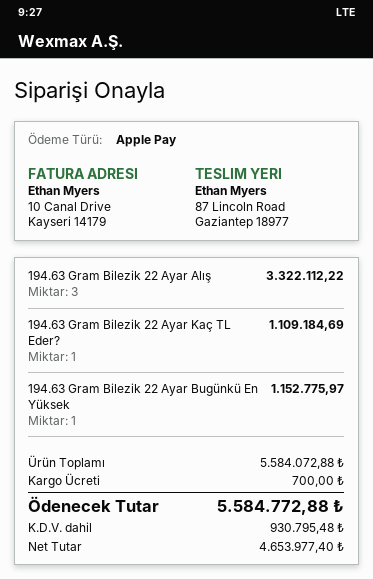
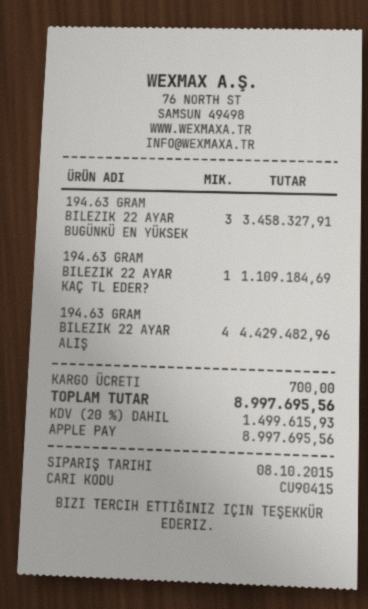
194.63 Gram Bilezik 22 Ayar Alış: 3 for 3322112.22 -> 4 for 4429482.96
194.63 Gram Bilezik 22 Ayar Bugünkü En Yüksek: 1 for 1152775.97 -> 3 for 3458327.91
tax: 930795.48 -> 1499615.93
total: 5584772.88 -> 8997695.56

